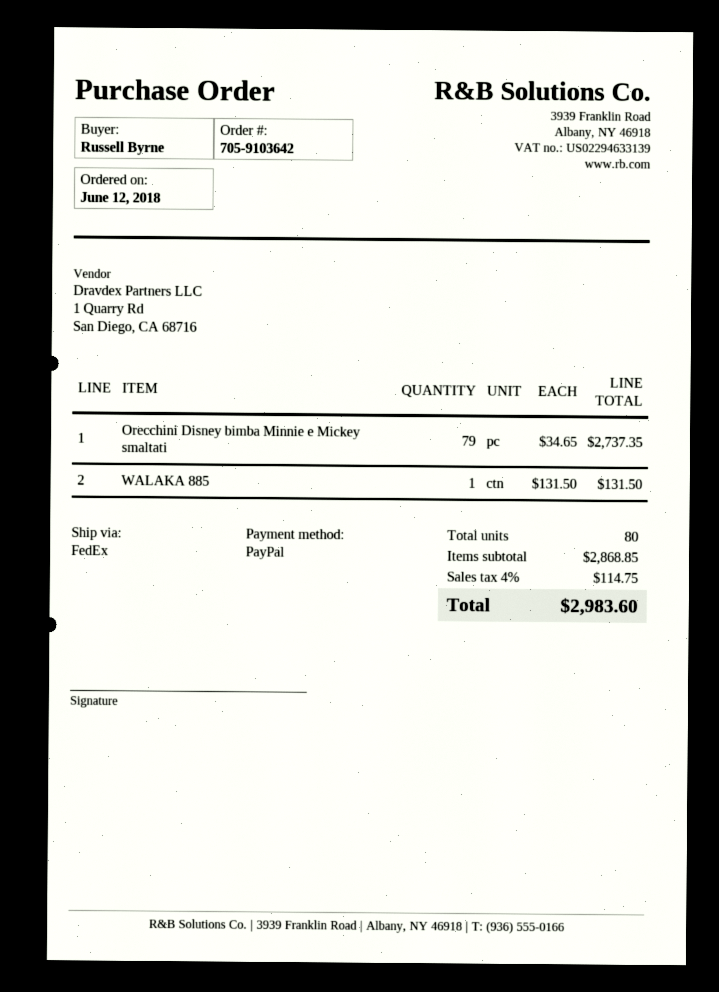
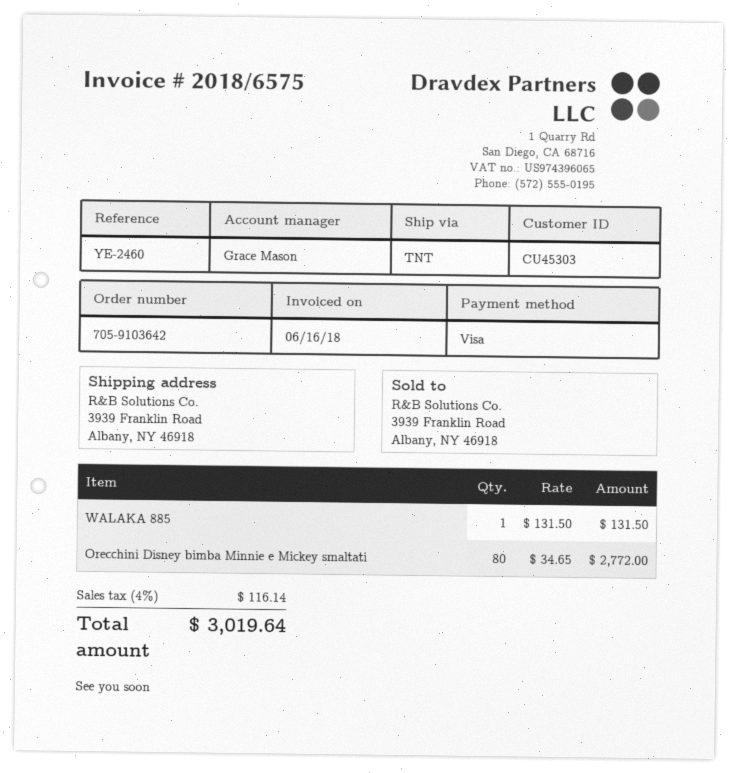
payment method: PayPal -> Visa
shipping method: FedEx -> TNT
Orecchini Disney bimba Minnie e Mickey smaltati: 79 x 34.65 = 2737.35 -> 80 x 34.65 = 2772.00
tax: 4% = 114.75 -> 4% = 116.14
total: 2983.60 -> 3019.64

